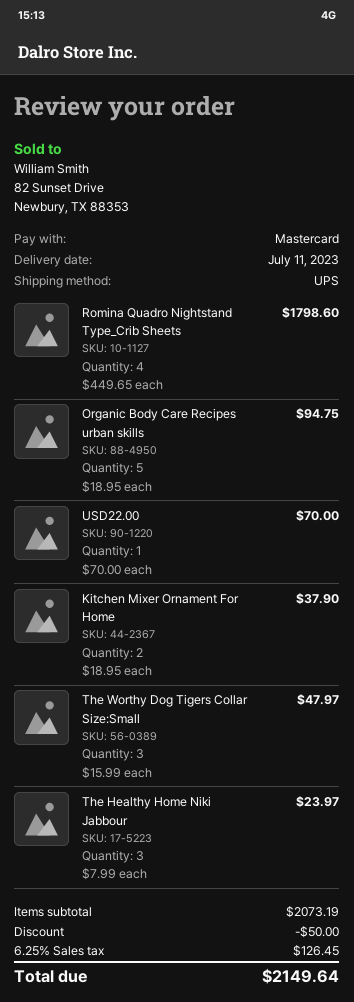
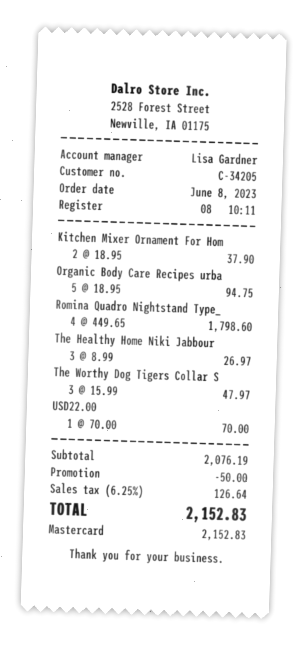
The Healthy Home Niki Jabbour: 3 x 7.99 = 23.97 -> 3 x 8.99 = 26.97
subtotal: 2073.19 -> 2076.19
tax: 6.25% = 126.45 -> 6.25% = 126.64
total: 2149.64 -> 2152.83

